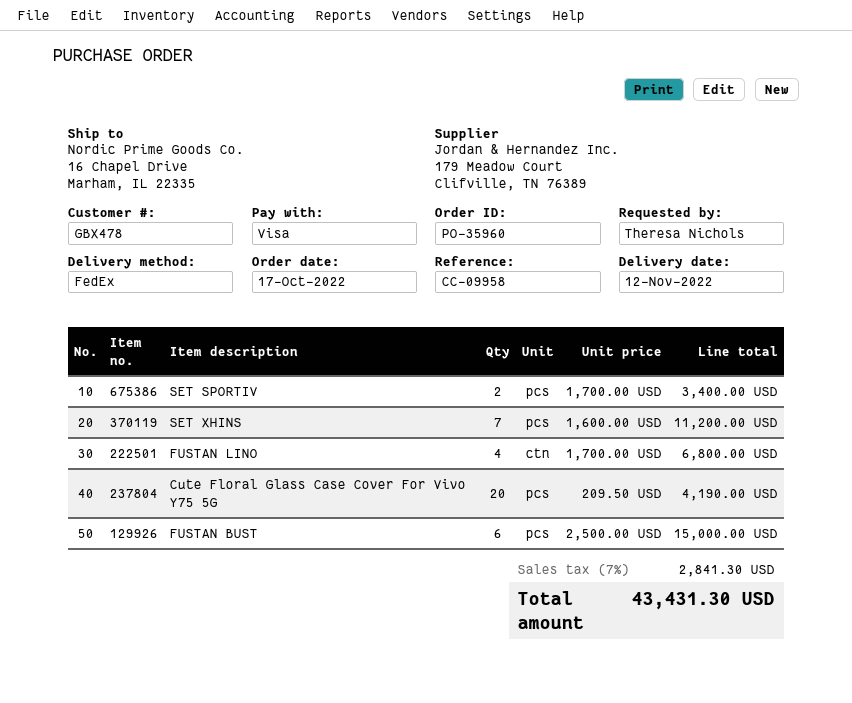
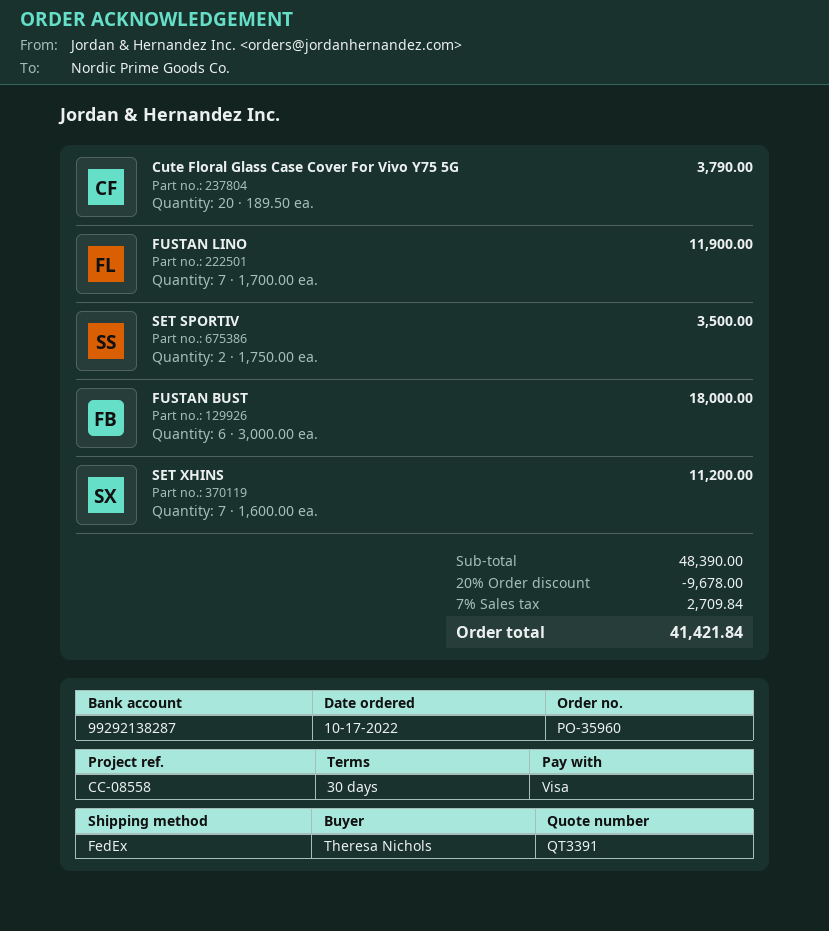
reference: CC-09958 -> CC-08558
SET SPORTIV: 2 x 1700.00 = 3400.00 -> 2 x 1750.00 = 3500.00
FUSTAN LINO: 4 x 1700.00 = 6800.00 -> 7 x 1700.00 = 11900.00
Cute Floral Glass Case Cover For Vivo Y75 5G: 20 x 209.50 = 4190.00 -> 20 x 189.50 = 3790.00
FUSTAN BUST: 6 x 2500.00 = 15000.00 -> 6 x 3000.00 = 18000.00
discount: none -> 20% = 9678.00
tax: 7% = 2841.30 -> 7% = 2709.84
total: 43431.30 -> 41421.84

